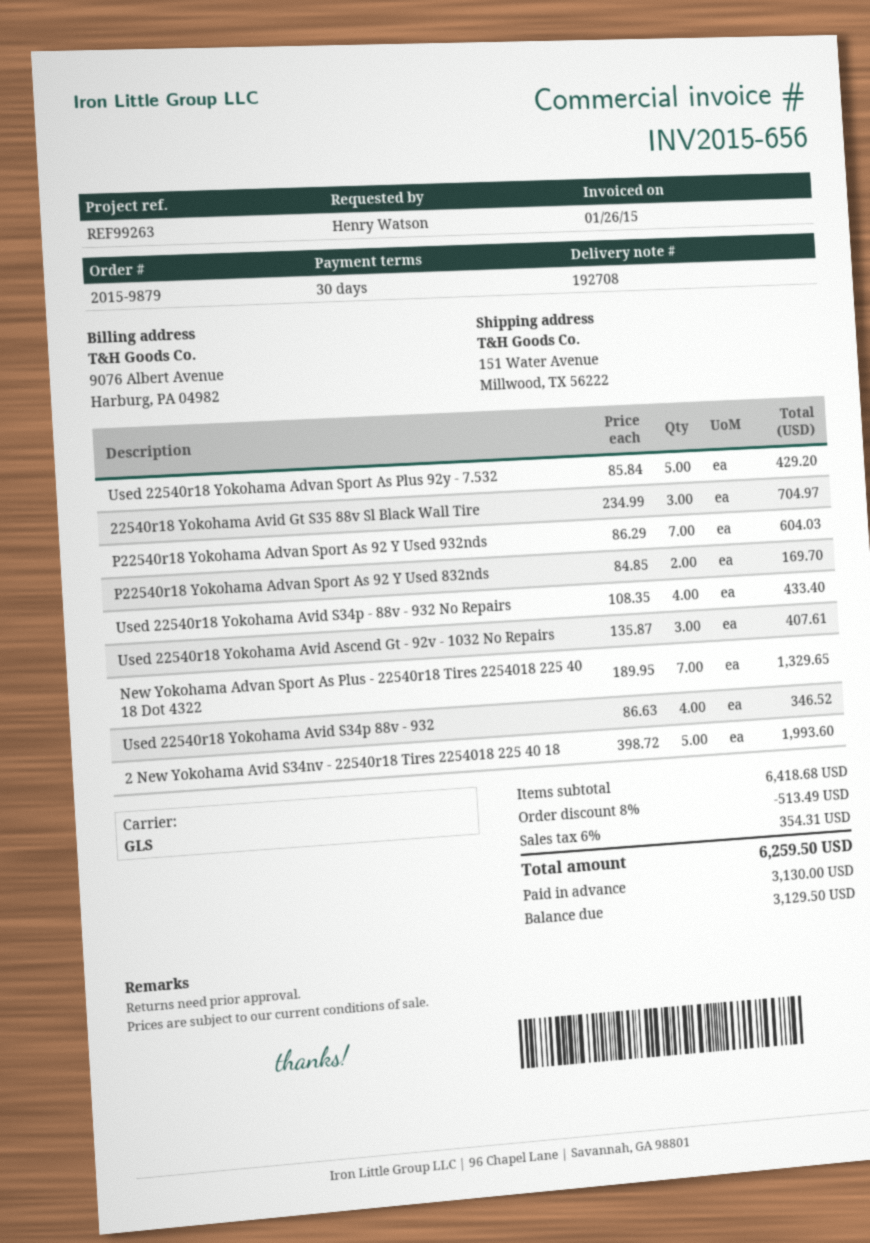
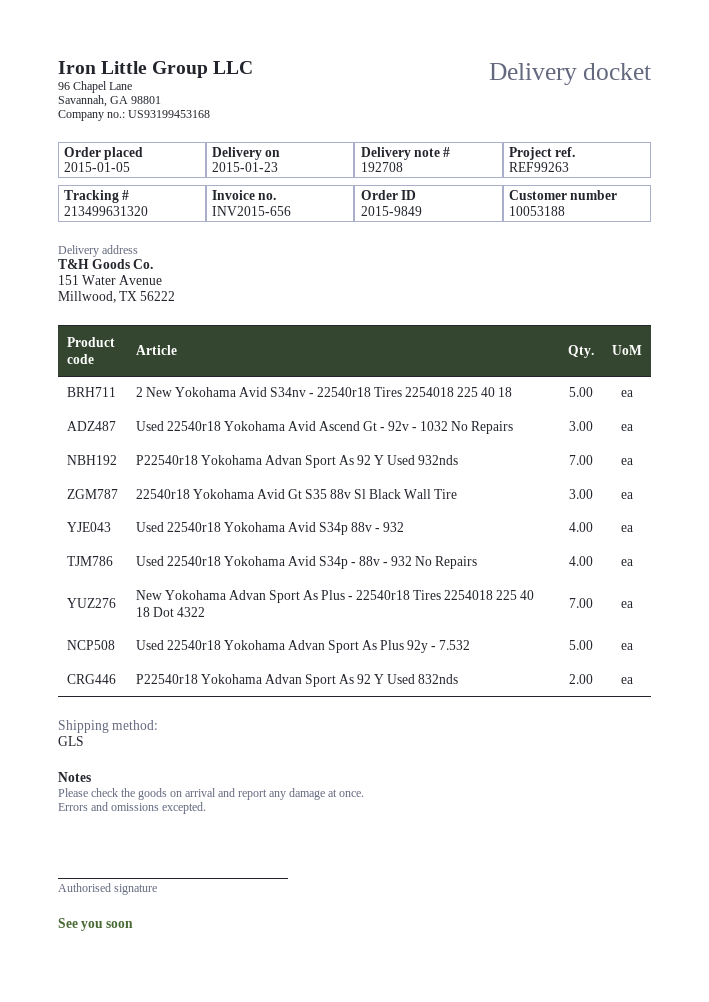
order number: 2015-9879 -> 2015-9849

